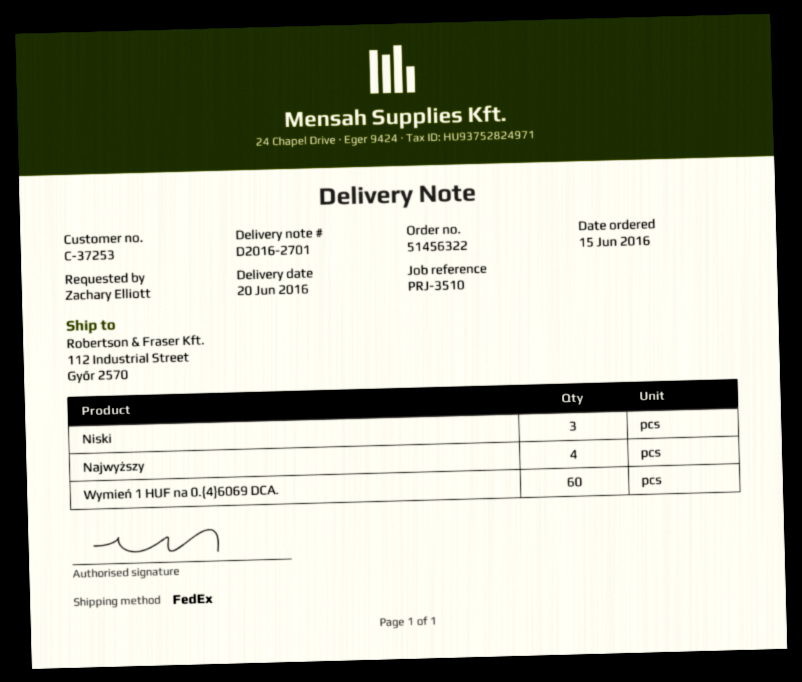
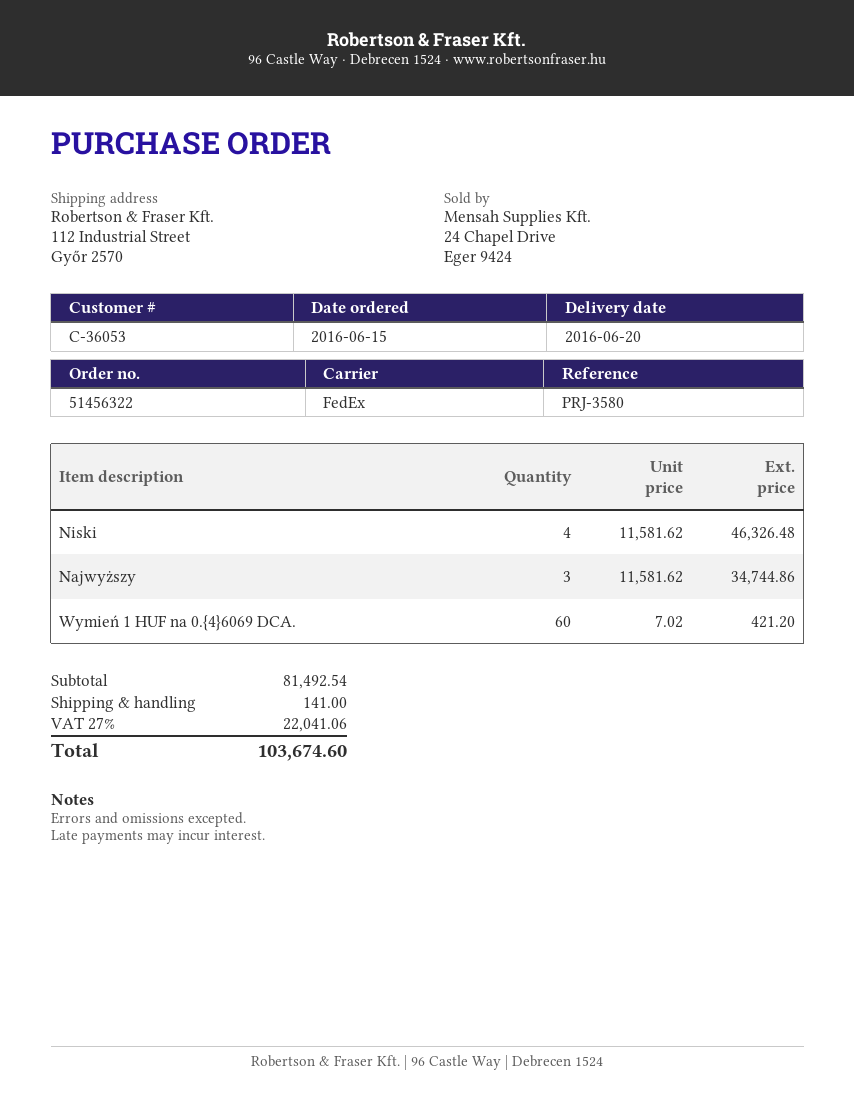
customer number: C-37253 -> C-36053
reference: PRJ-3510 -> PRJ-3580
Niski: 3 -> 4
Najwyższy: 4 -> 3

